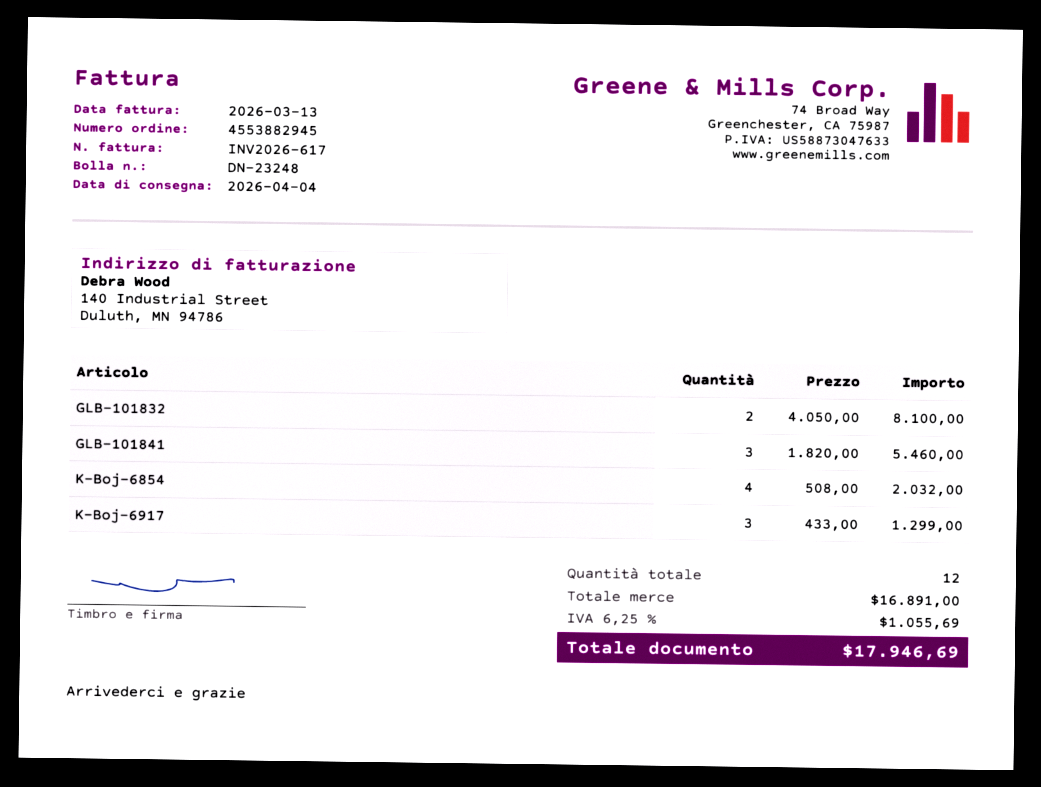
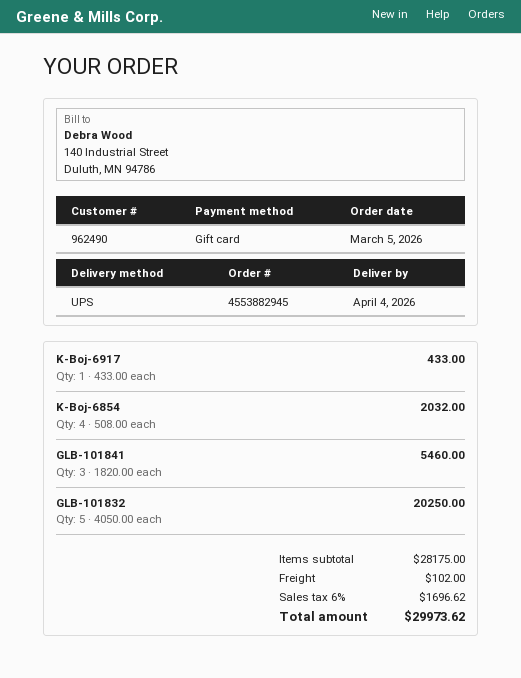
GLB-101832: 2 x 4050.00 = 8100.00 -> 5 x 4050.00 = 20250.00
K-Boj-6917: 3 x 433.00 = 1299.00 -> 1 x 433.00 = 433.00
subtotal: 16891.00 -> 28175.00
shipping: none -> 102.00
tax: 6.25% = 1055.69 -> 6% = 1696.62
total: 17946.69 -> 29973.62

